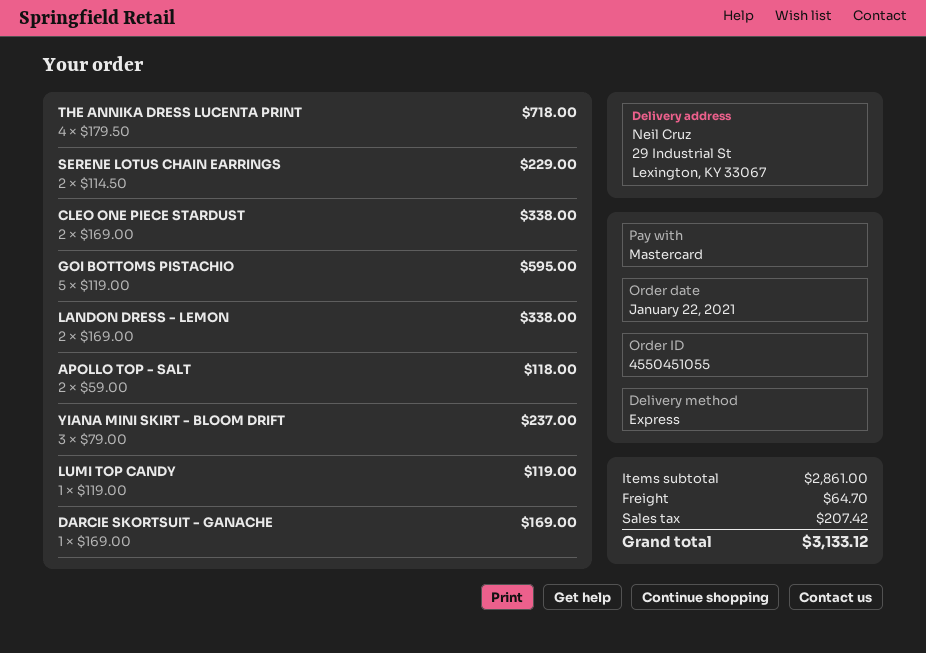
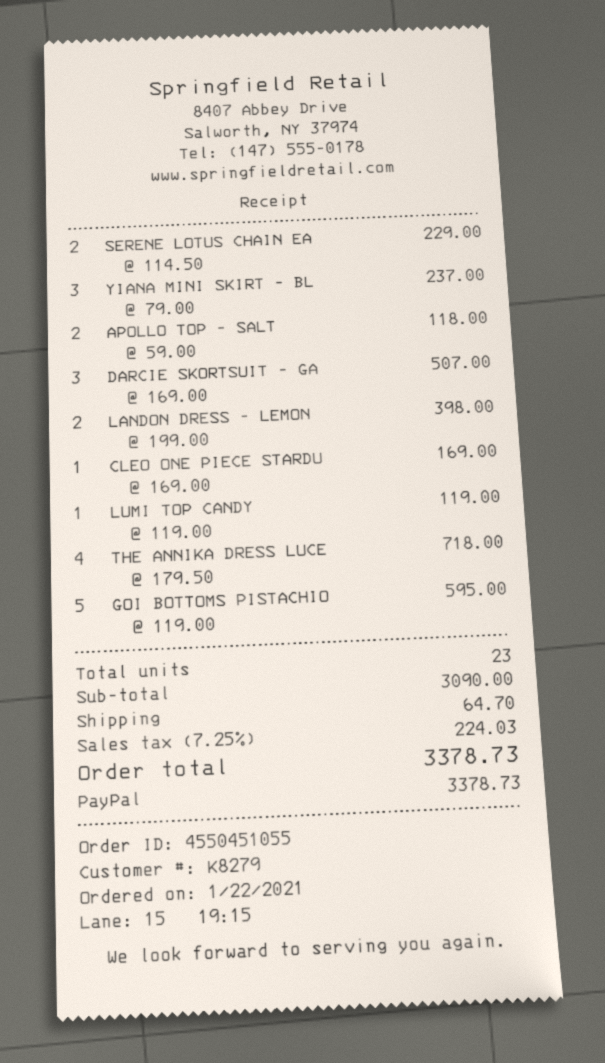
payment method: Mastercard -> PayPal
CLEO ONE PIECE STARDUST: 2 x 169.00 = 338.00 -> 1 x 169.00 = 169.00
LANDON DRESS - LEMON: 2 x 169.00 = 338.00 -> 2 x 199.00 = 398.00
DARCIE SKORTSUIT - GANACHE: 1 x 169.00 = 169.00 -> 3 x 169.00 = 507.00
subtotal: 2861.00 -> 3090.00
tax: 207.42 -> 224.03
total: 3133.12 -> 3378.73

